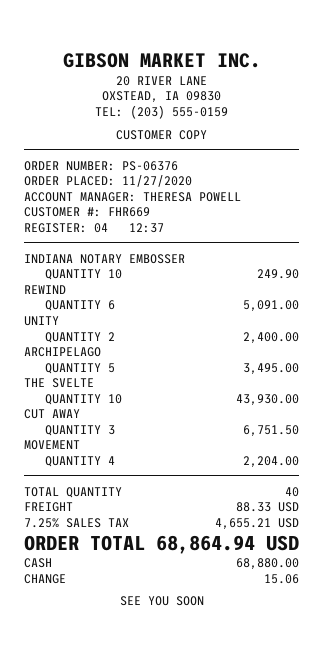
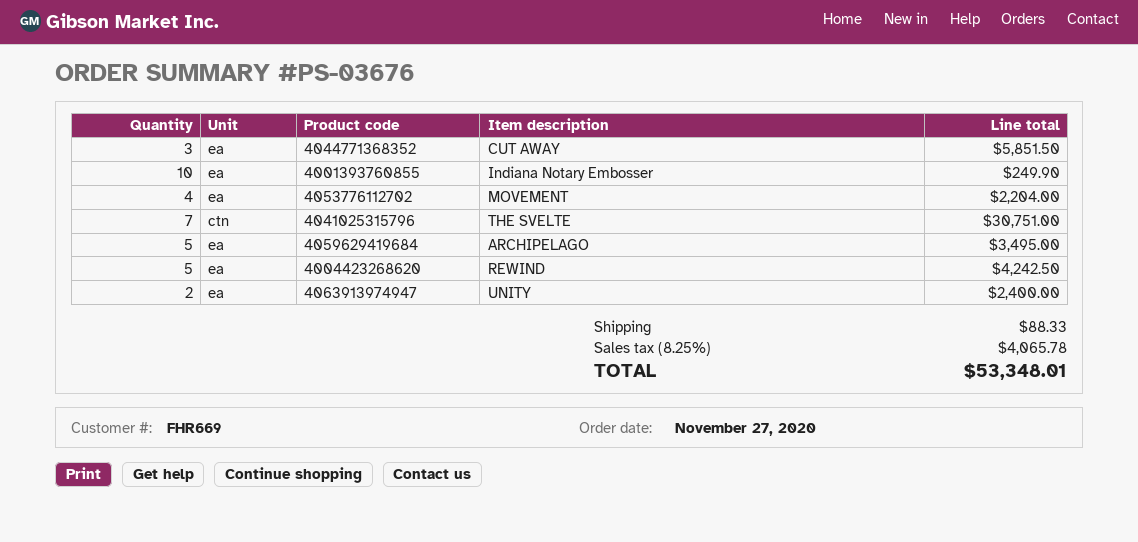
order number: PS-06376 -> PS-03676
REWIND: 6 for 5091.00 -> 5 for 4242.50
THE SVELTE: 10 for 43930.00 -> 7 for 30751.00
CUT AWAY: 3 for 6751.50 -> 3 for 5851.50
tax: 7.25% = 4655.21 -> 8.25% = 4065.78
total: 68864.94 -> 53348.01

